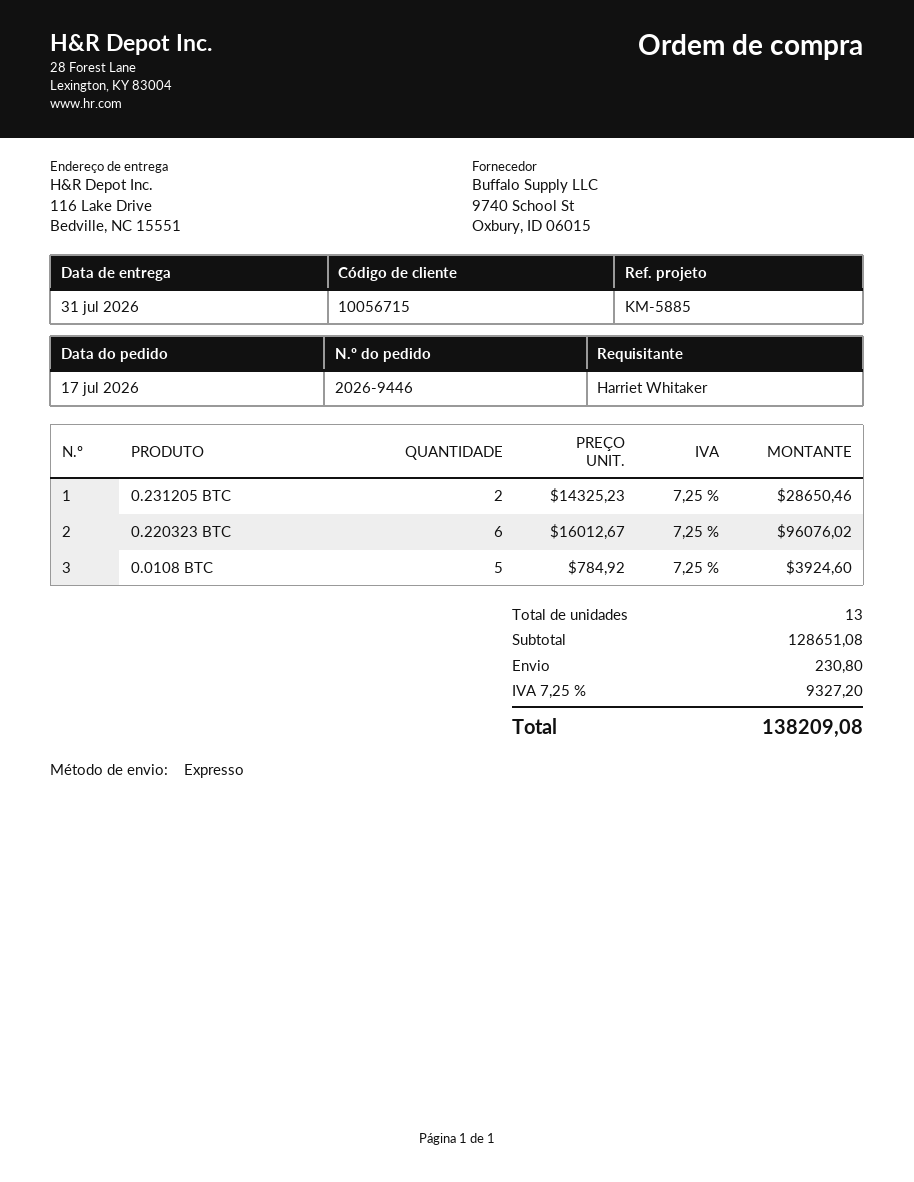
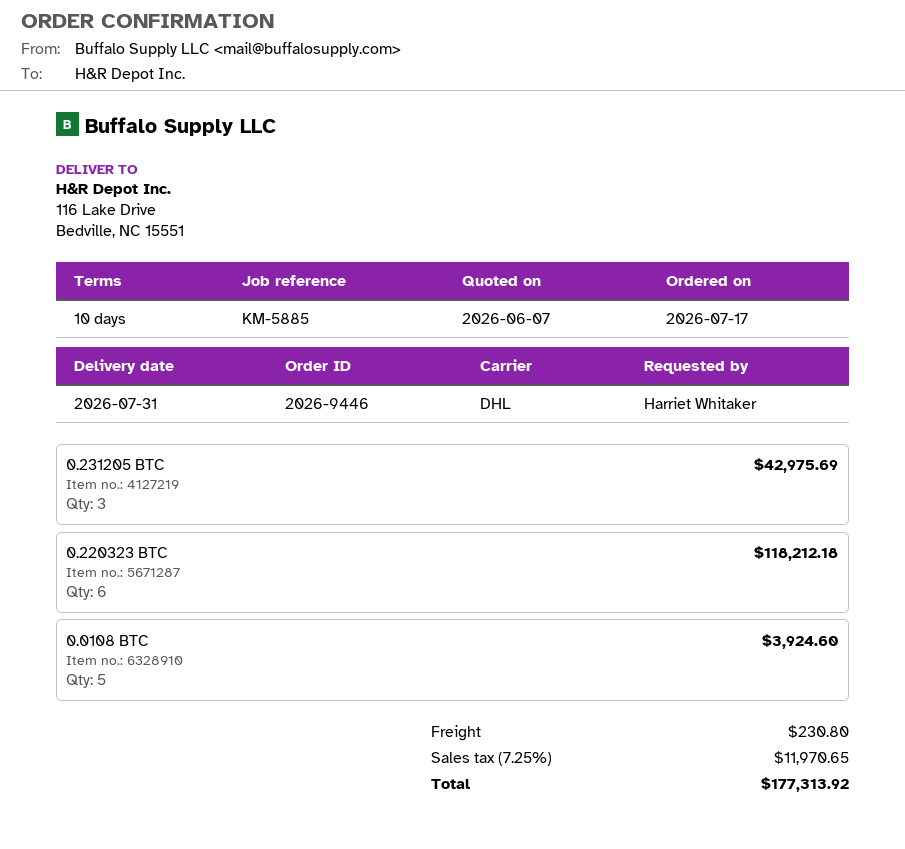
shipping method: express -> DHL
0.231205 BTC: 2 for 28650.46 -> 3 for 42975.69
0.220323 BTC: 6 for 96076.02 -> 6 for 118212.18
tax: 7.25% = 9327.20 -> 7.25% = 11970.65
total: 138209.08 -> 177313.92

